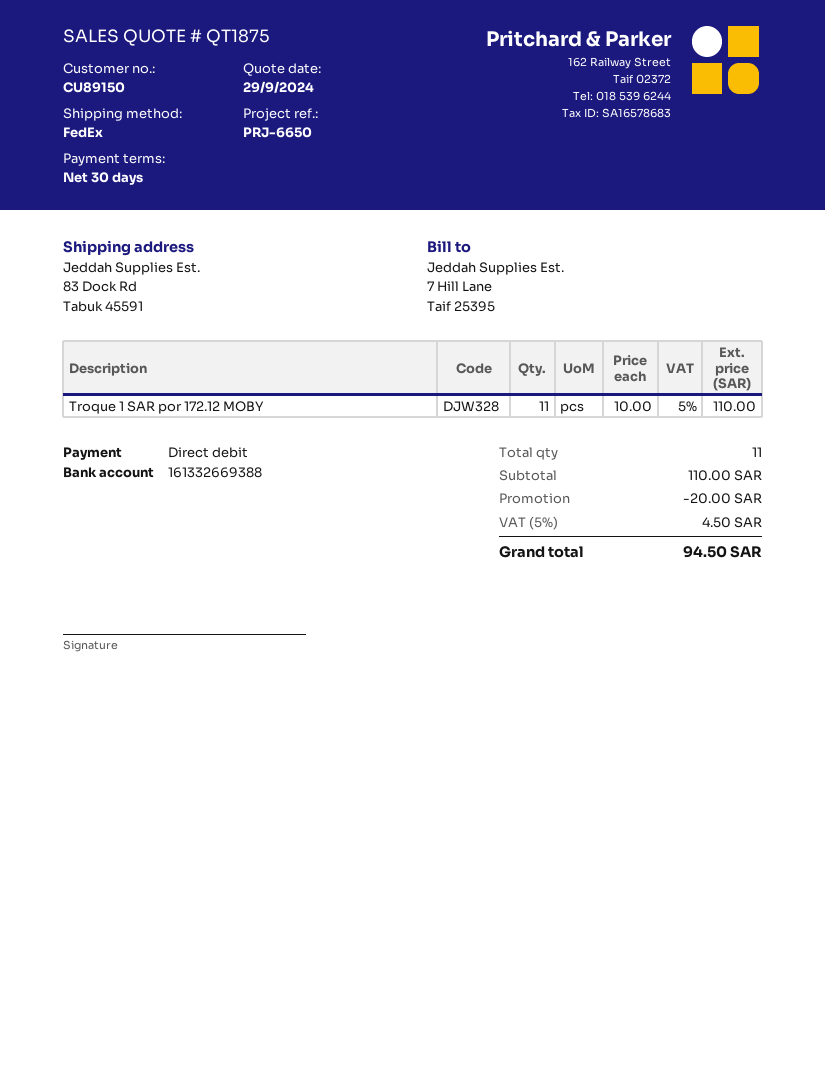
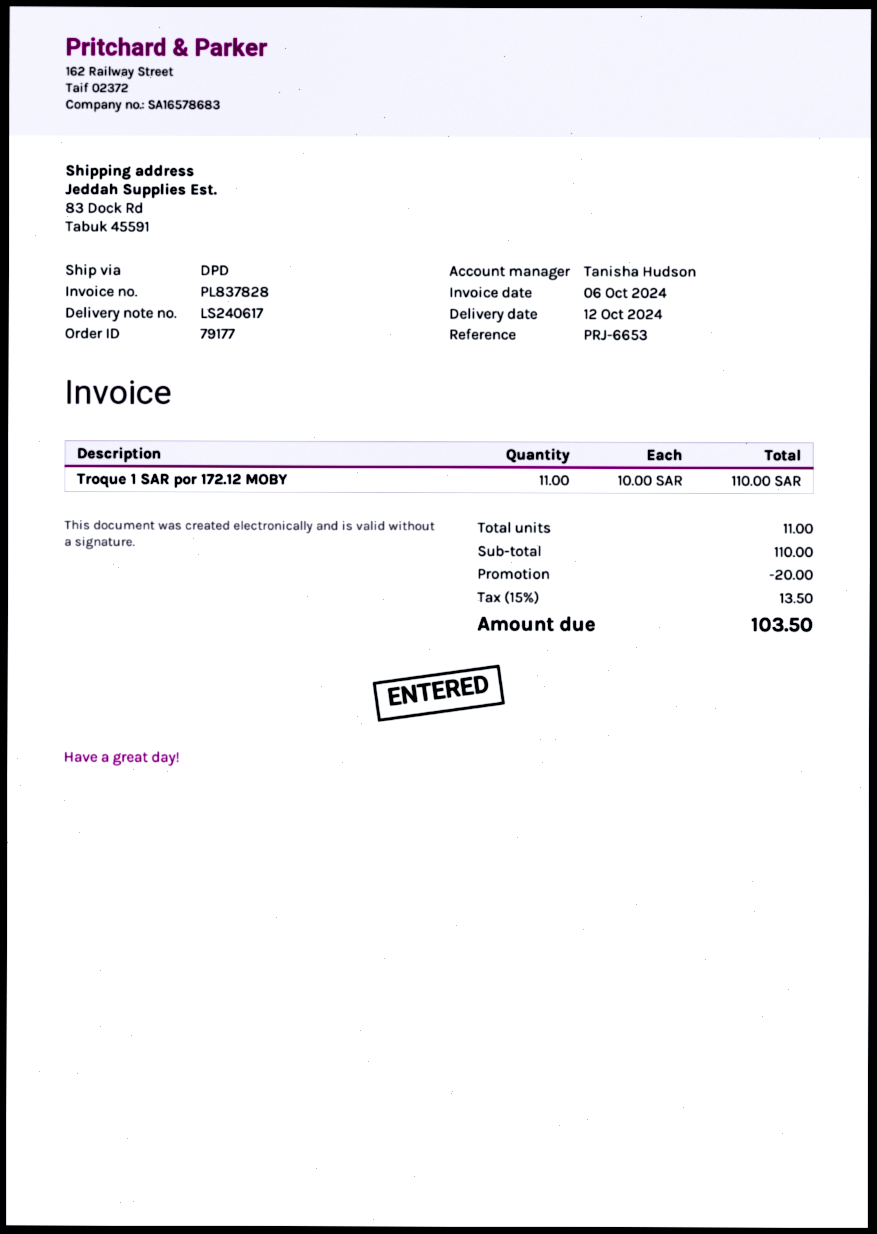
reference: PRJ-6650 -> PRJ-6653
shipping method: FedEx -> DPD
tax: 5% = 4.50 -> 15% = 13.50
total: 94.50 -> 103.50

